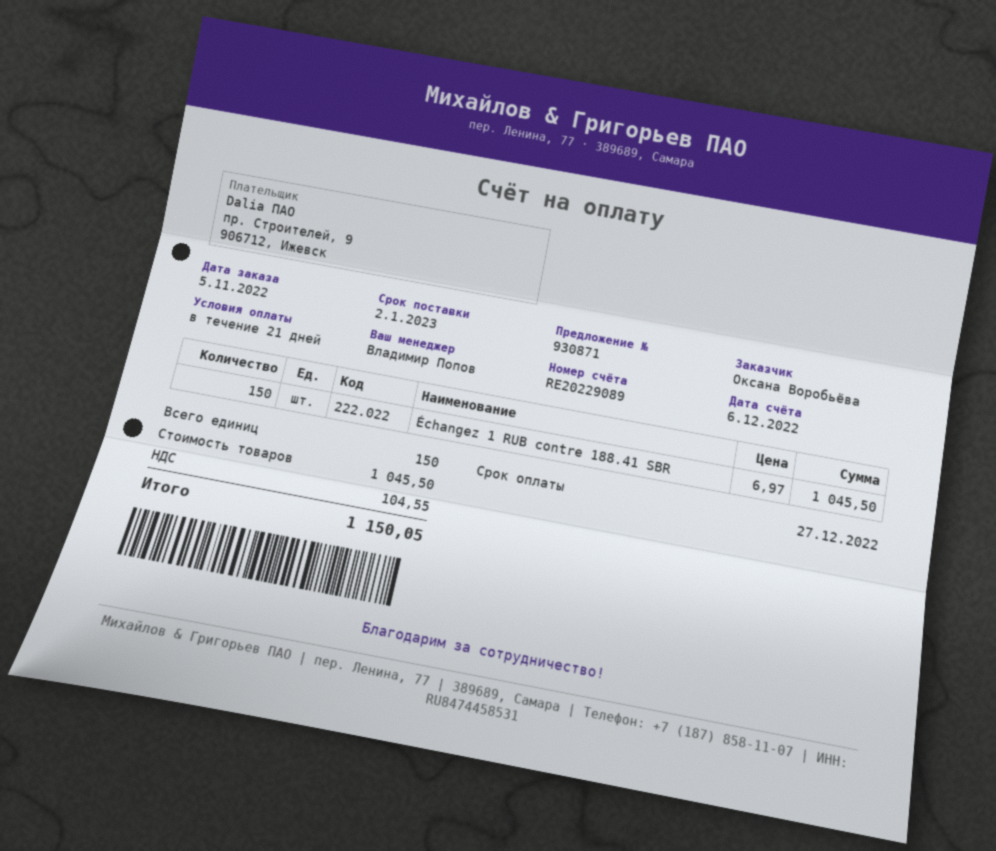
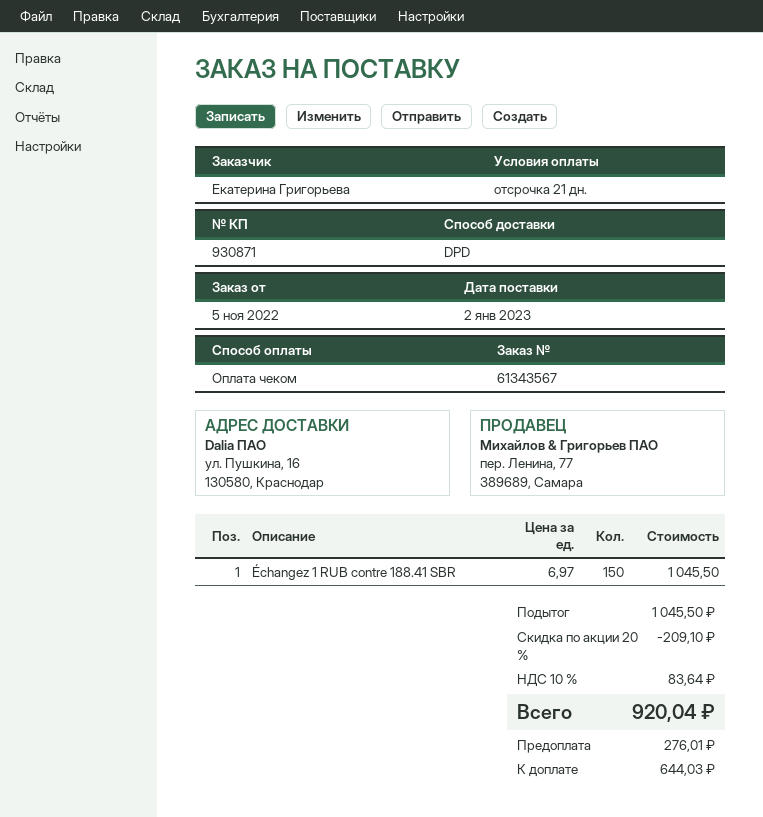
ordered by: Оксана Воробьёва -> Екатерина Григорьева
discount: none -> 20% = 209.10
tax: 104.55 -> 83.64
total: 1150.05 -> 920.04

